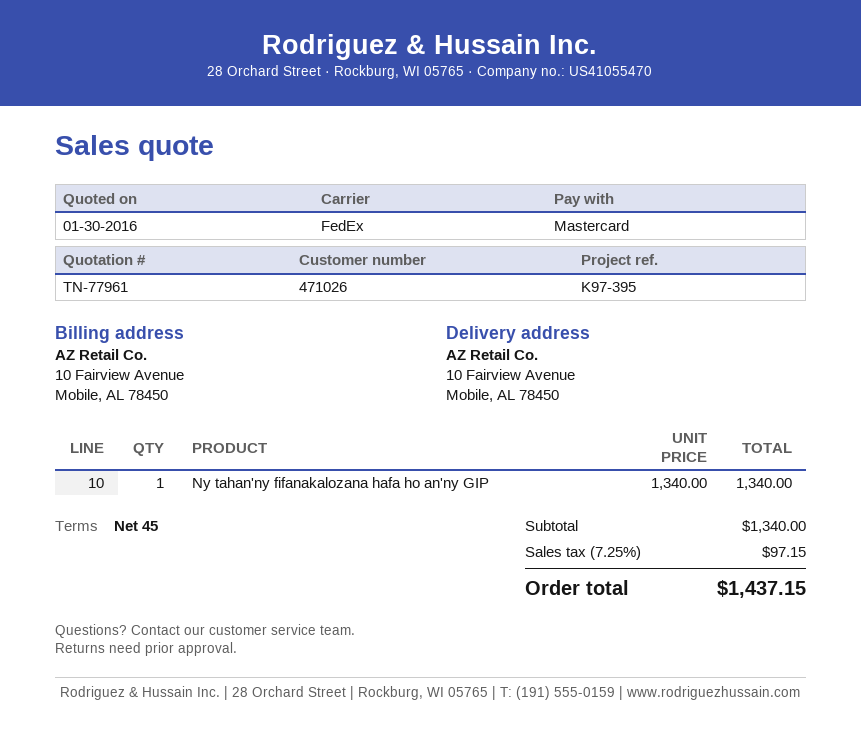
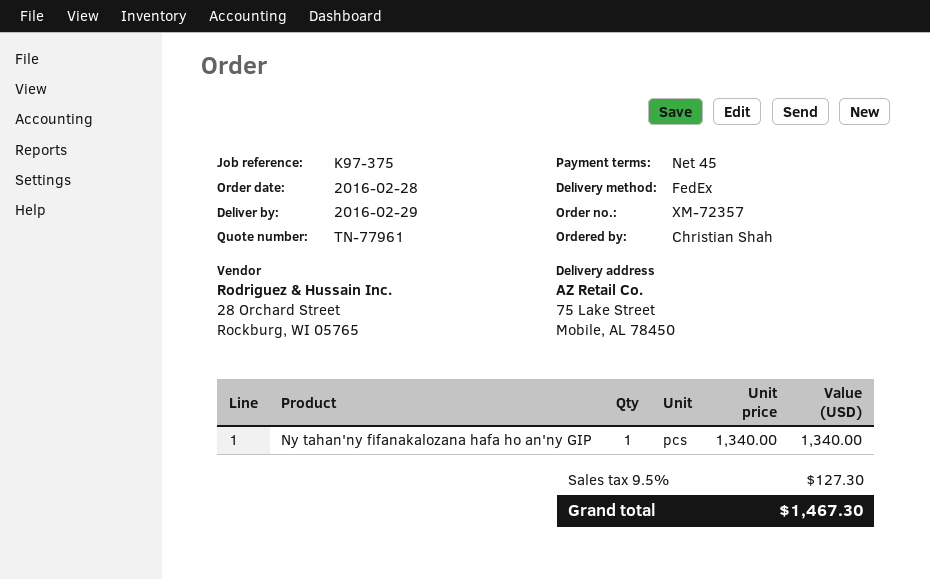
reference: K97-395 -> K97-375
ship to: 10 Fairview Avenue, Mobile, AL 78450 -> 75 Lake Street, Mobile, AL 78450
tax: 7.25% = 97.15 -> 9.5% = 127.30
total: 1437.15 -> 1467.30

